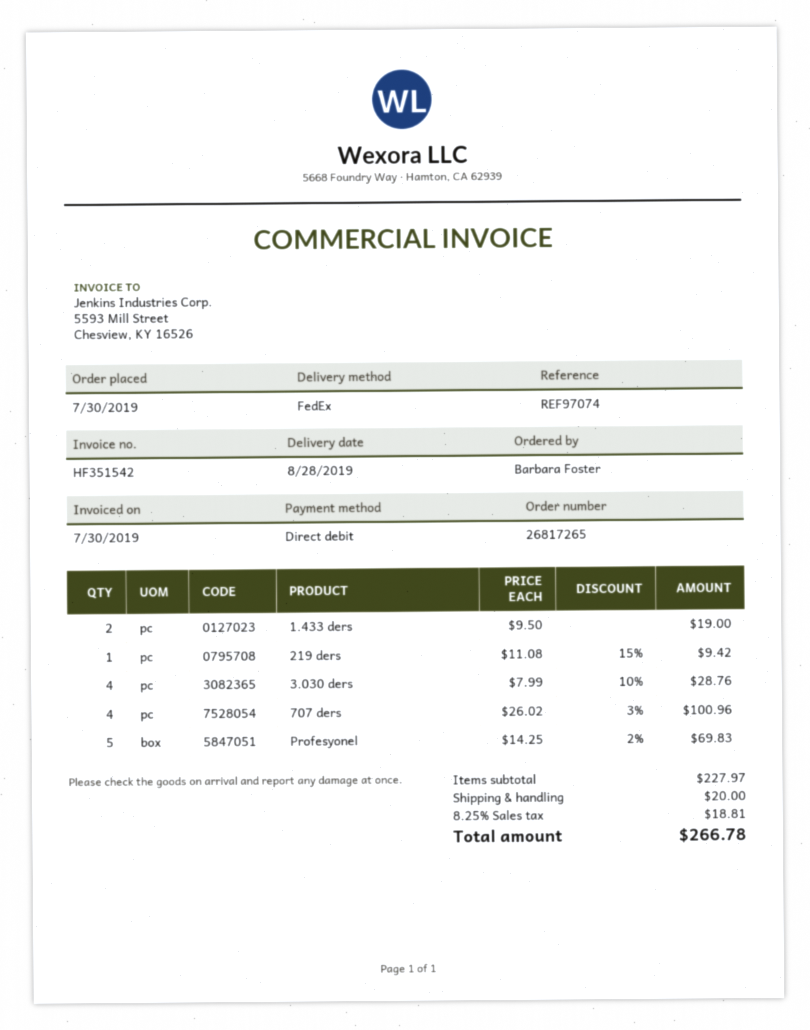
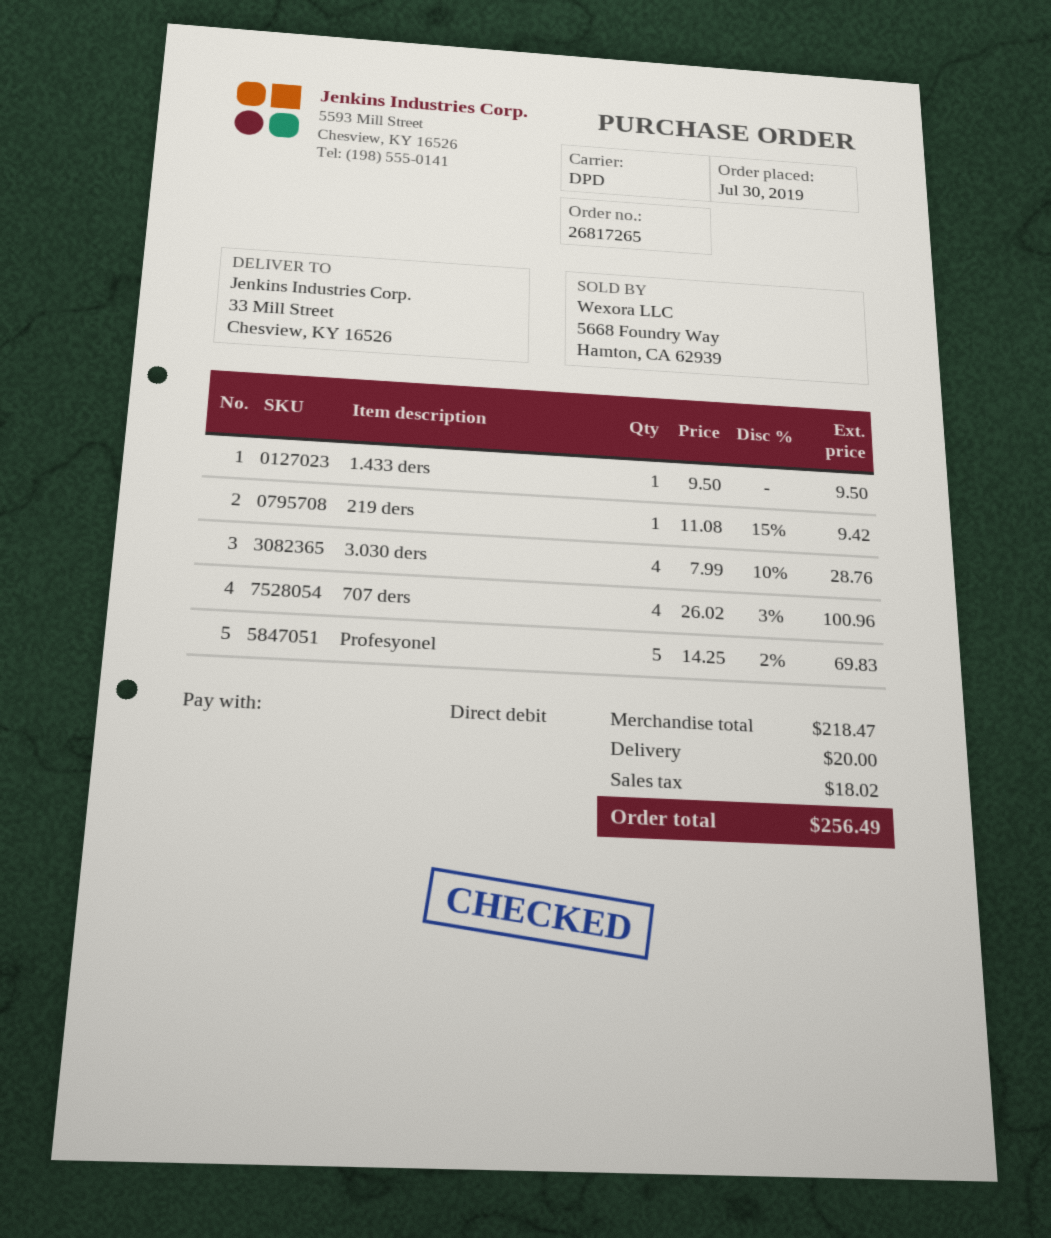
shipping method: FedEx -> DPD
1.433 ders: 2 x 9.50 = 19.00 -> 1 x 9.50 = 9.50
subtotal: 227.97 -> 218.47
tax: 18.81 -> 18.02
total: 266.78 -> 256.49

